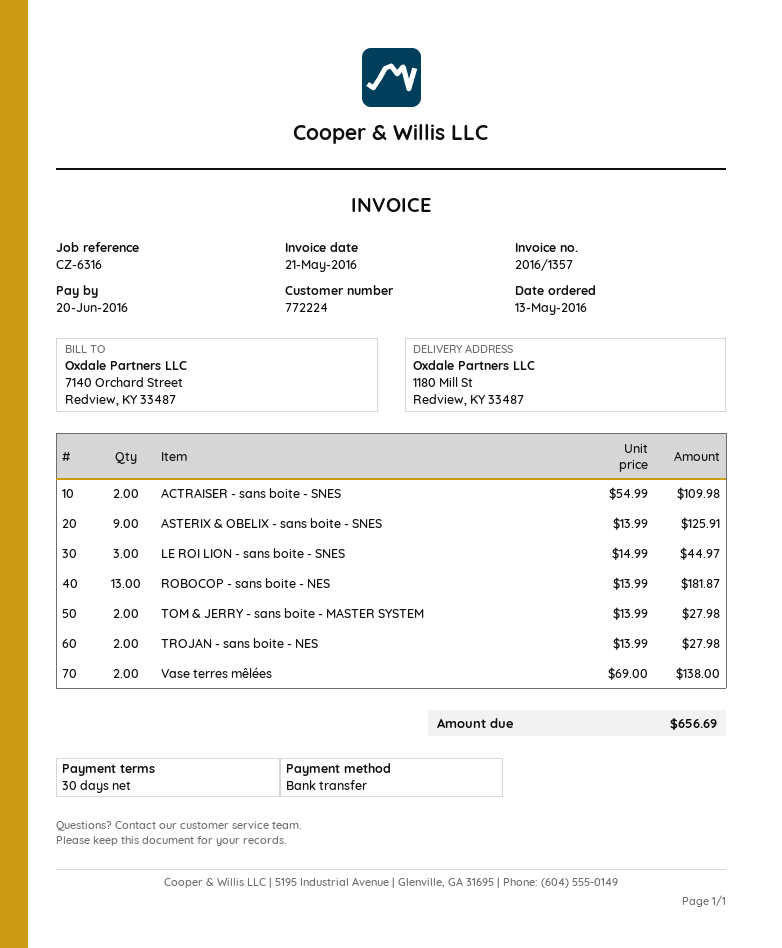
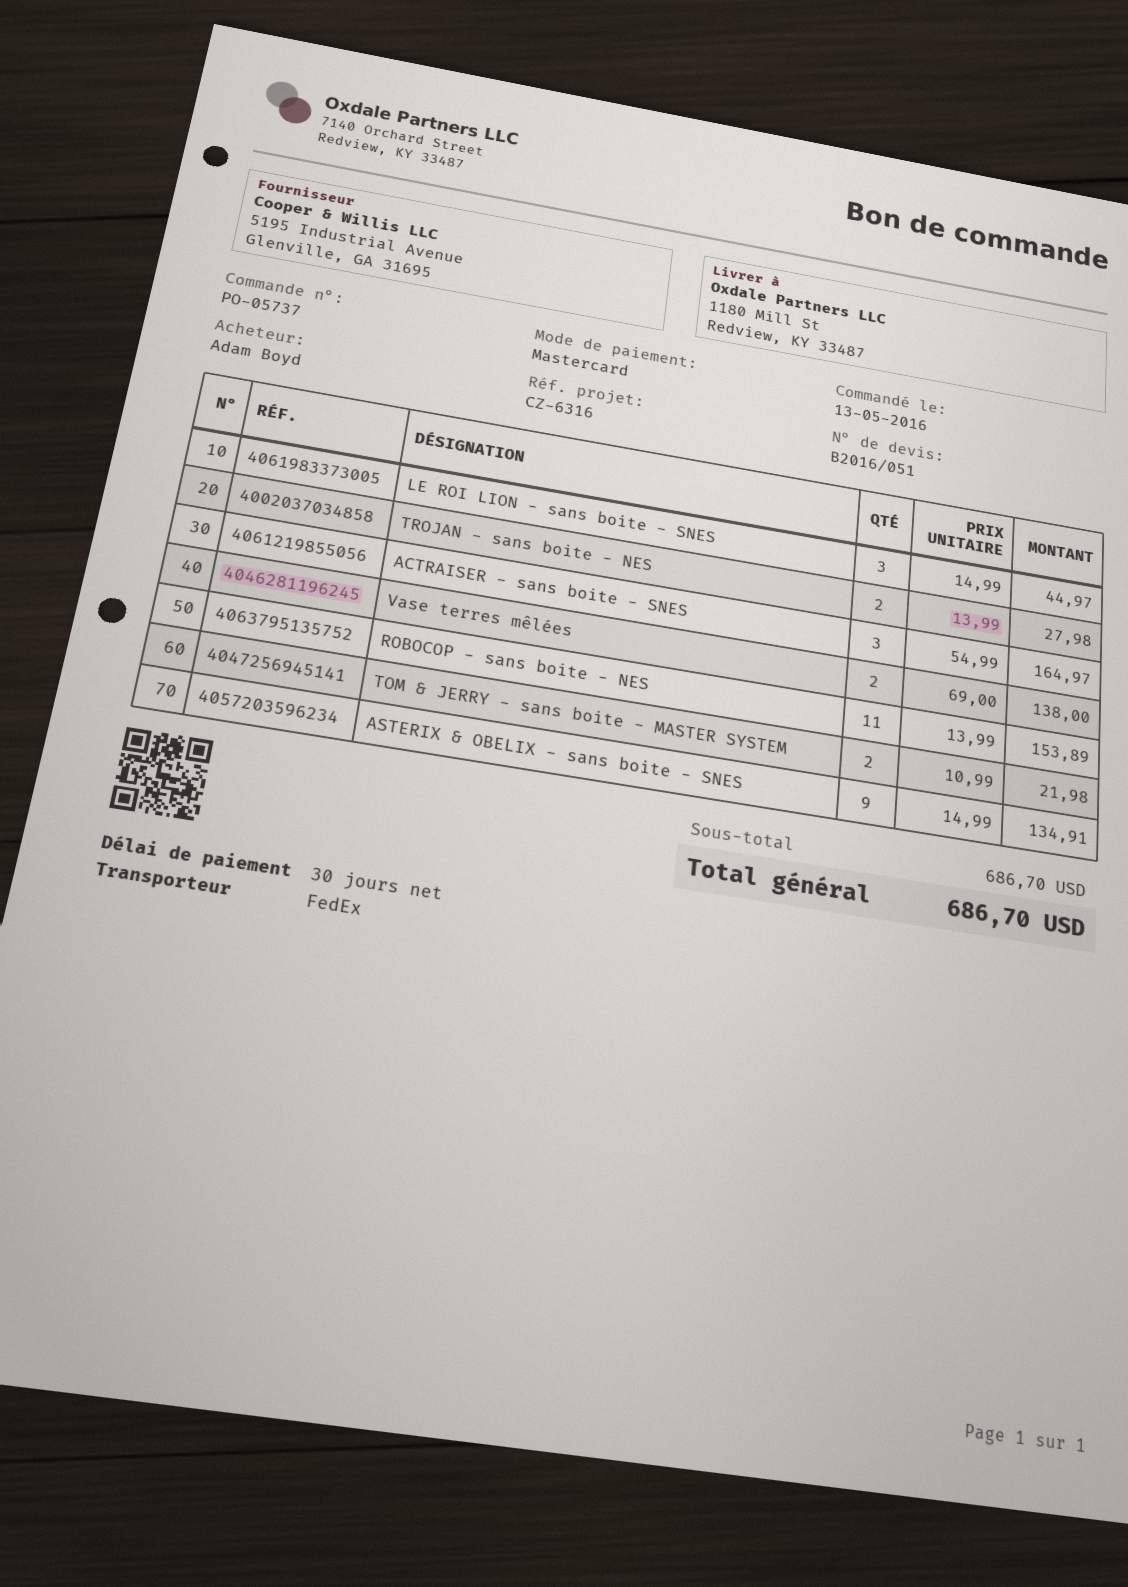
payment method: bank transfer -> Mastercard
ACTRAISER - sans boite - SNES: 2 x 54.99 = 109.98 -> 3 x 54.99 = 164.97
ASTERIX & OBELIX - sans boite - SNES: 9 x 13.99 = 125.91 -> 9 x 14.99 = 134.91
ROBOCOP - sans boite - NES: 13 x 13.99 = 181.87 -> 11 x 13.99 = 153.89
TOM & JERRY - sans boite - MASTER SYSTEM: 2 x 13.99 = 27.98 -> 2 x 10.99 = 21.98
total: 656.69 -> 686.70

